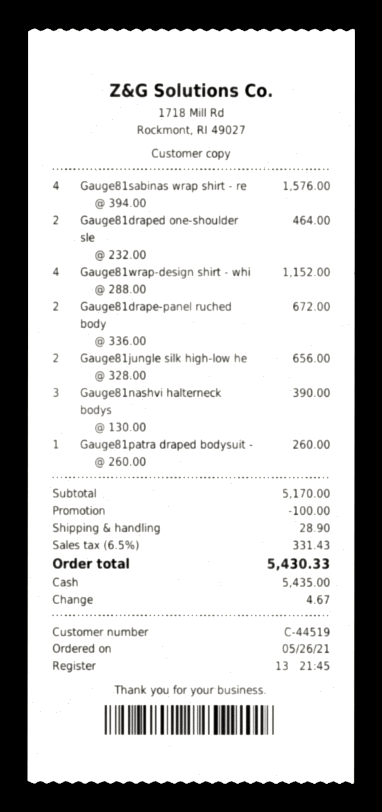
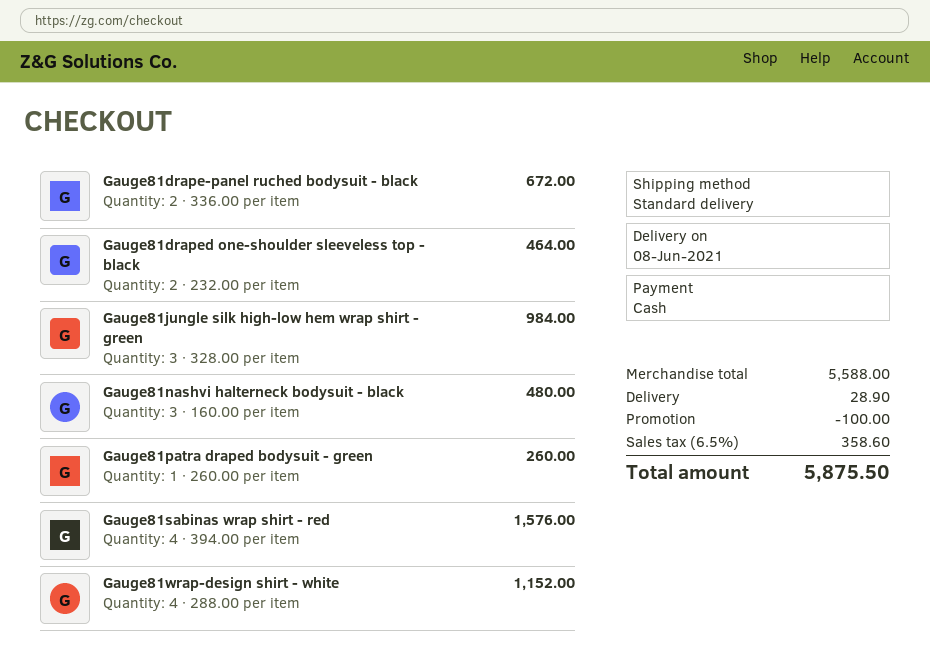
Gauge81jungle silk high-low he: 2 x 328.00 = 656.00 -> 3 x 328.00 = 984.00
Gauge81nashvi halterneck bodys: 3 x 130.00 = 390.00 -> 3 x 160.00 = 480.00
subtotal: 5170.00 -> 5588.00
tax: 6.5% = 331.43 -> 6.5% = 358.60
total: 5430.33 -> 5875.50

